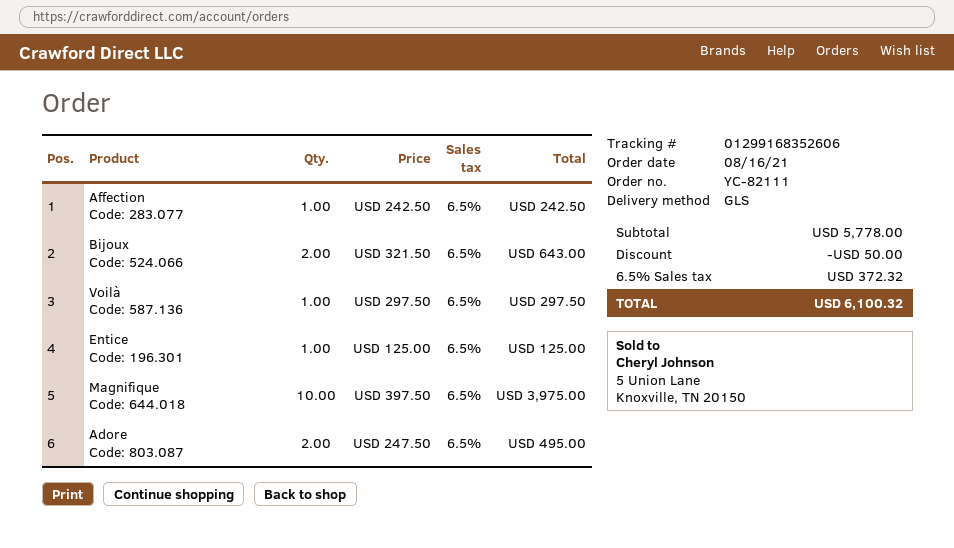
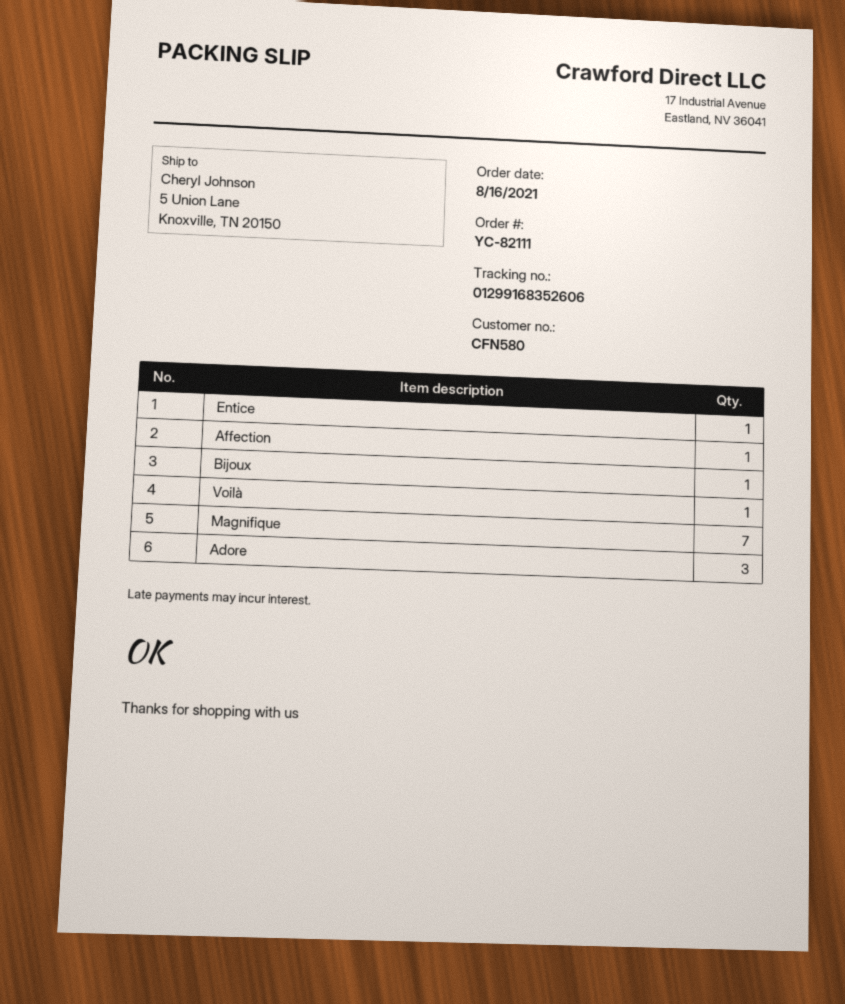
Bijoux: 2 -> 1
Magnifique: 10 -> 7
Adore: 2 -> 3

